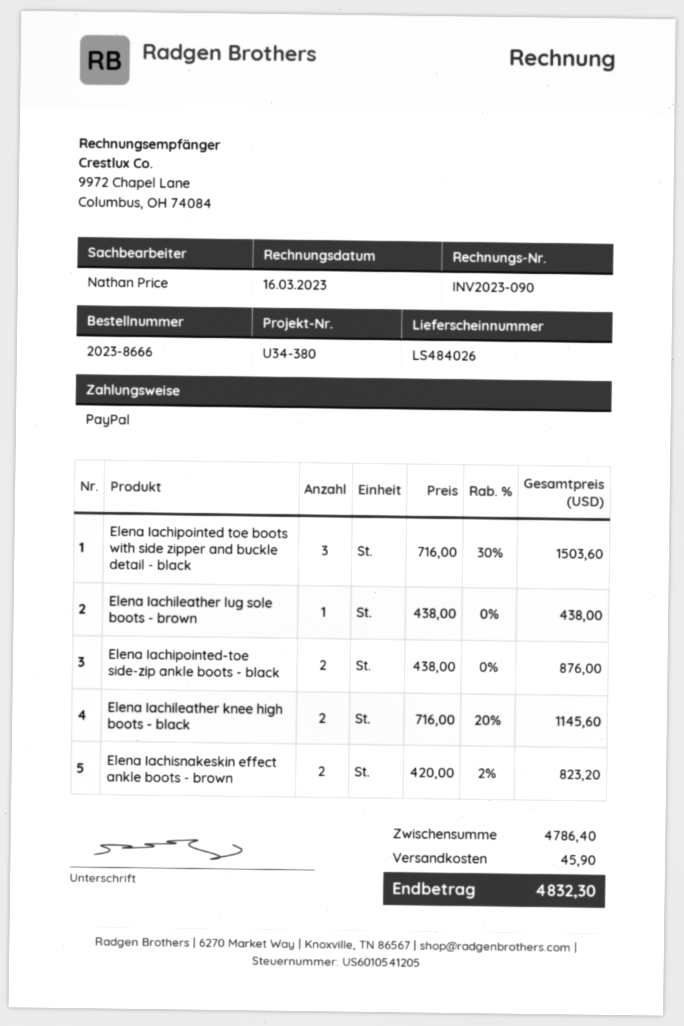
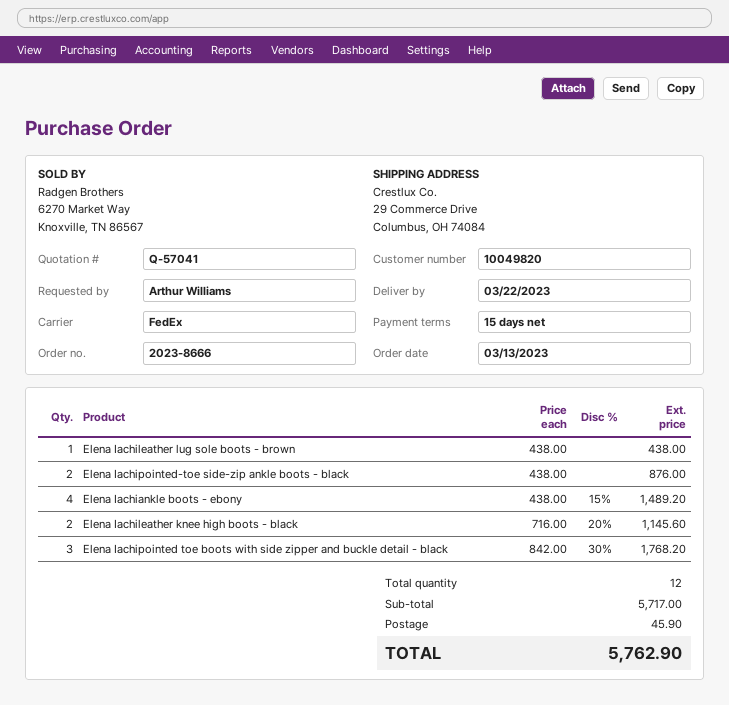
Elena Iachipointed toe boots with side zipper and buckle detail - black: 3 x 716.00 - 30% = 1503.60 -> 3 x 842.00 - 30% = 1768.20
Elena Iachisnakeskin effect ankle boots - brown: 2 x 420.00 - 2% = 823.20 -> none
Elena Iachiankle boots - ebony: none -> 4 x 438.00 - 15% = 1489.20
subtotal: 4786.40 -> 5717.00
total: 4832.30 -> 5762.90

